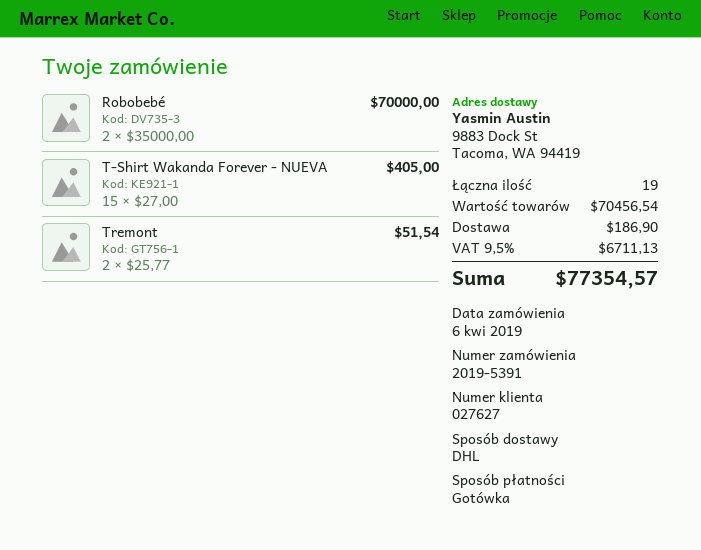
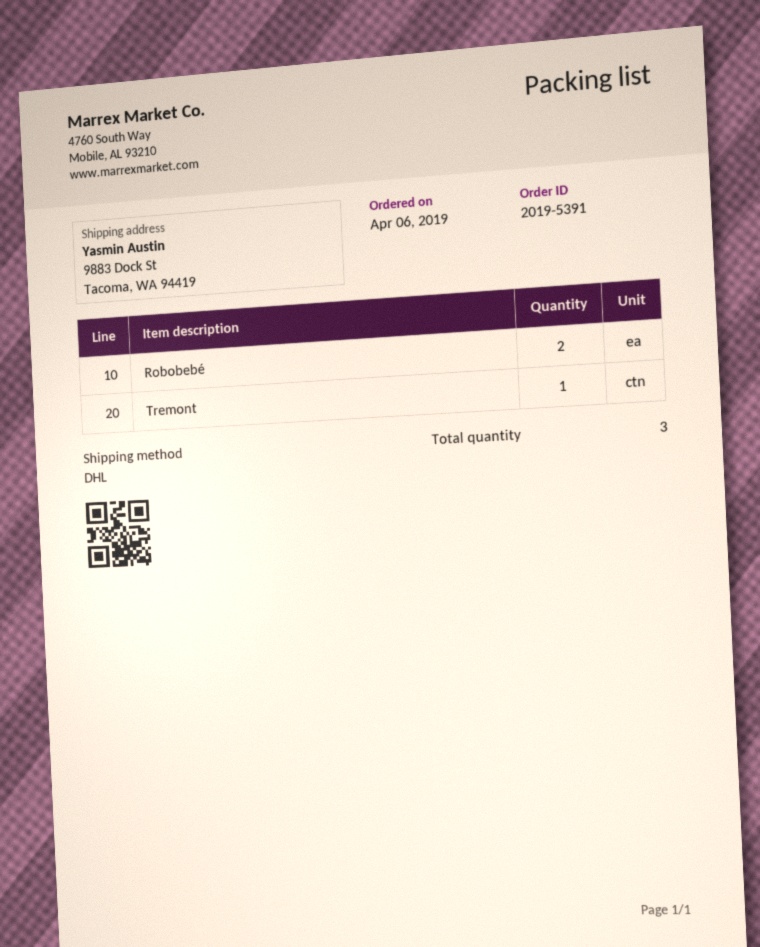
T-Shirt Wakanda Forever - NUEVA: 15 -> none
Tremont: 2 -> 1
total quantity: 19 -> 3

